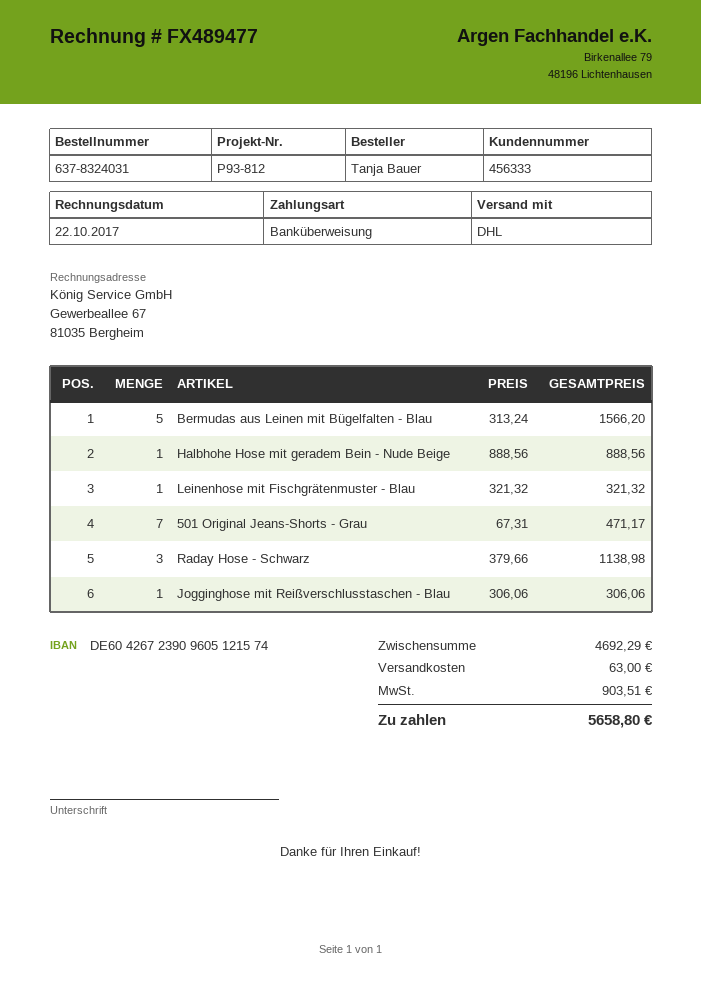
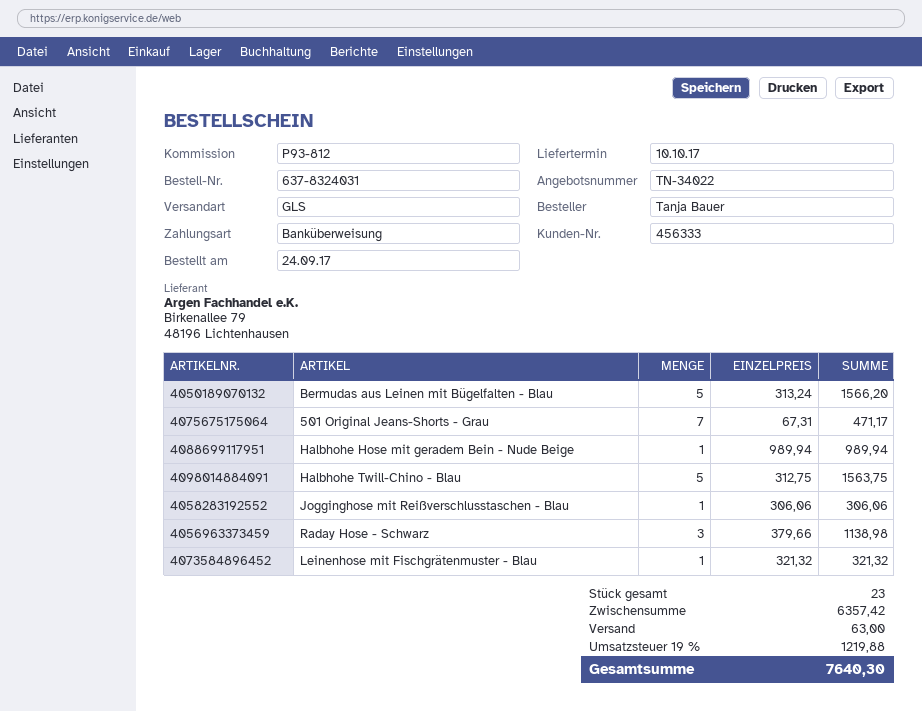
shipping method: DHL -> GLS
Halbhohe Hose mit geradem Bein - Nude Beige: 1 x 888.56 = 888.56 -> 1 x 989.94 = 989.94
Halbhohe Twill-Chino - Blau: none -> 5 x 312.75 = 1563.75
subtotal: 4692.29 -> 6357.42
tax: 903.51 -> 1219.88
total: 5658.80 -> 7640.30

